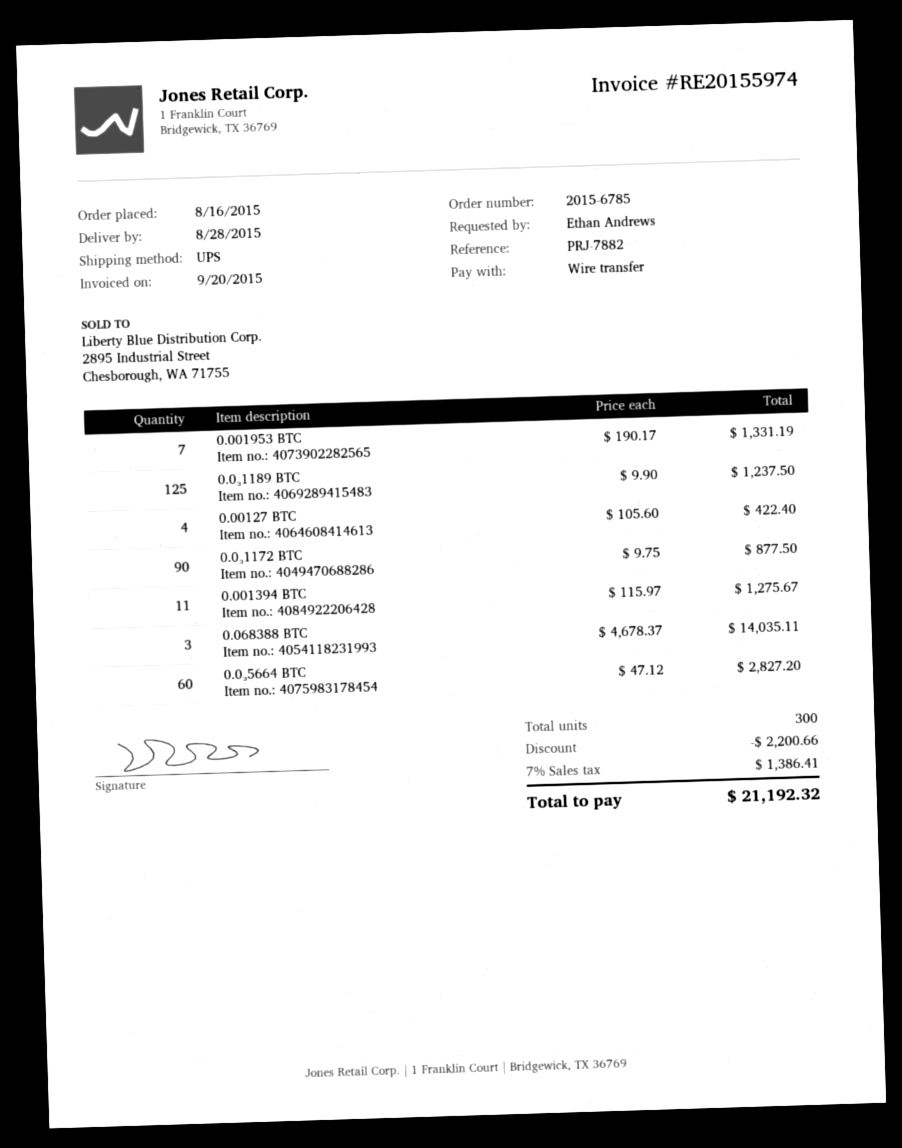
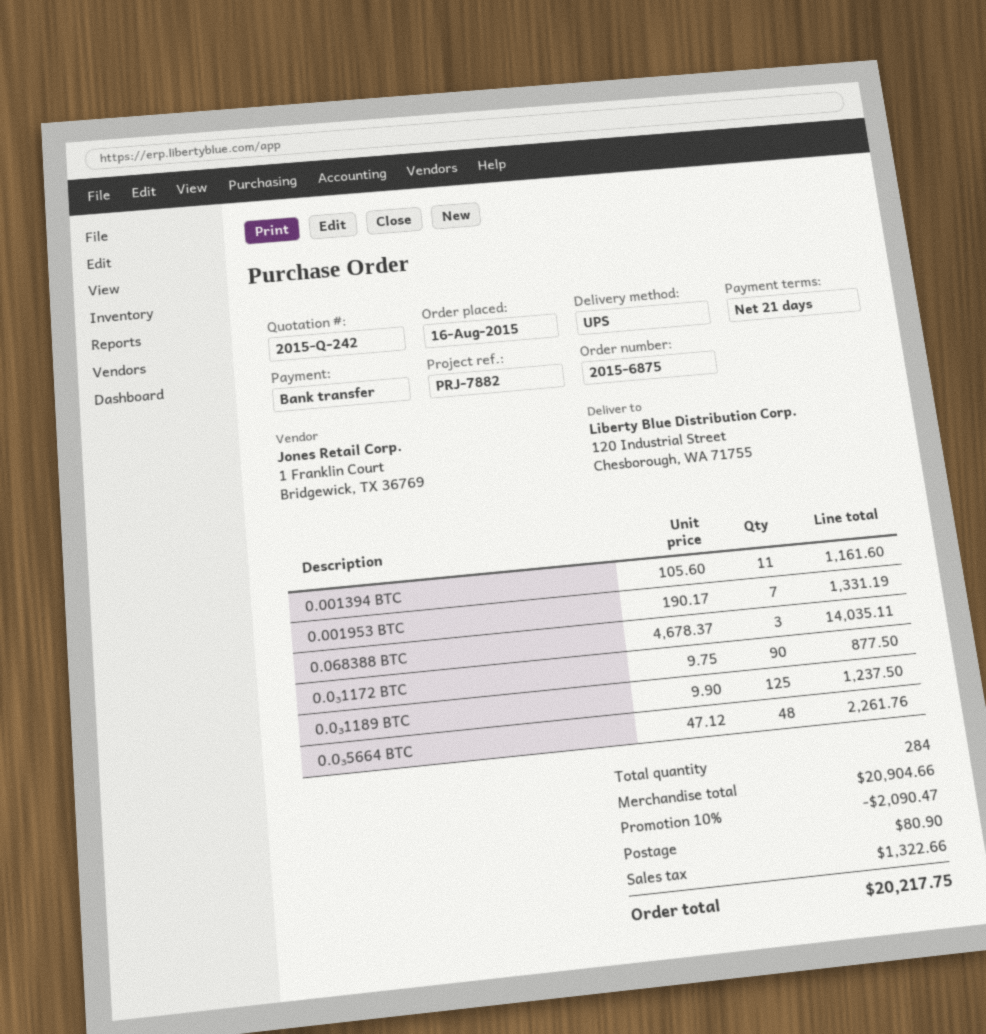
order number: 2015-6785 -> 2015-6875
0.00127 BTC: 4 x 105.60 = 422.40 -> none
0.001394 BTC: 11 x 115.97 = 1275.67 -> 11 x 105.60 = 1161.60
0.0₃5664 BTC: 60 x 47.12 = 2827.20 -> 48 x 47.12 = 2261.76
total quantity: 300 -> 284
discount: 2200.66 -> 2090.47
shipping: none -> 80.90
tax: 1386.41 -> 1322.66
total: 21192.32 -> 20217.75

